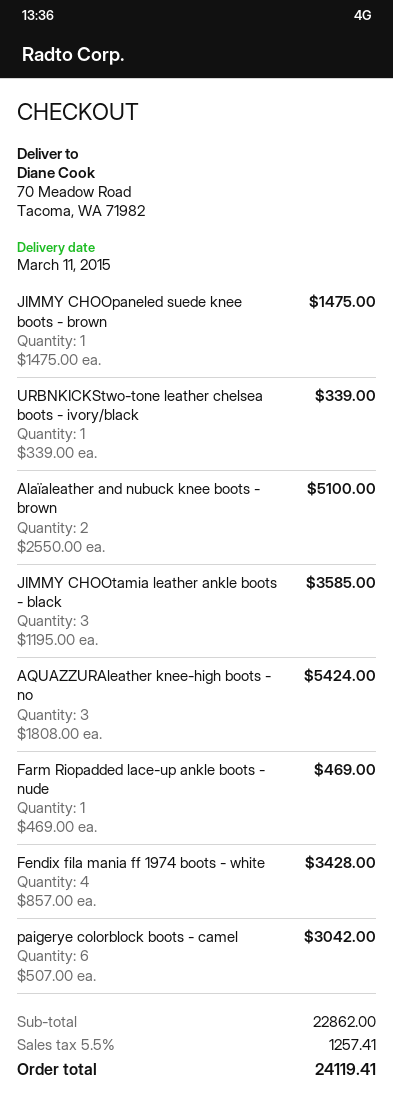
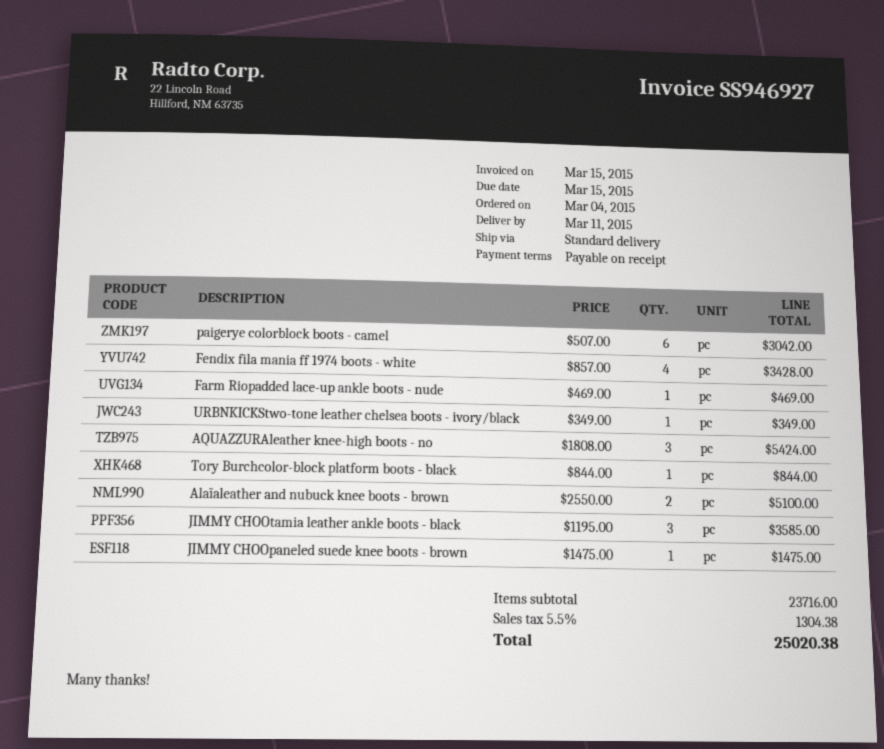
URBNKICKStwo-tone leather chelsea boots - ivory/black: 1 x 339.00 = 339.00 -> 1 x 349.00 = 349.00
Tory Burchcolor-block platform boots - black: none -> 1 x 844.00 = 844.00
subtotal: 22862.00 -> 23716.00
tax: 5.5% = 1257.41 -> 5.5% = 1304.38
total: 24119.41 -> 25020.38

